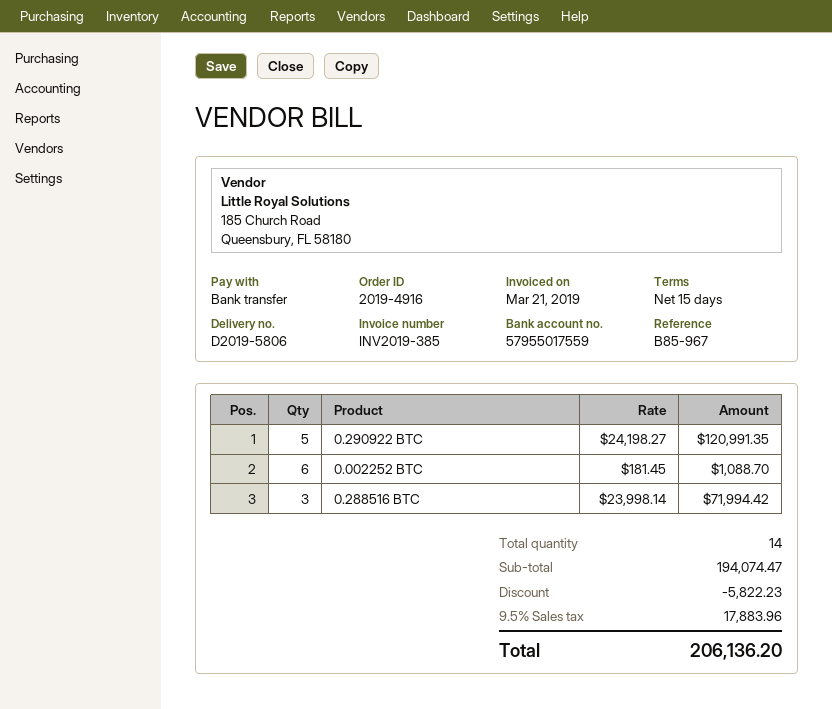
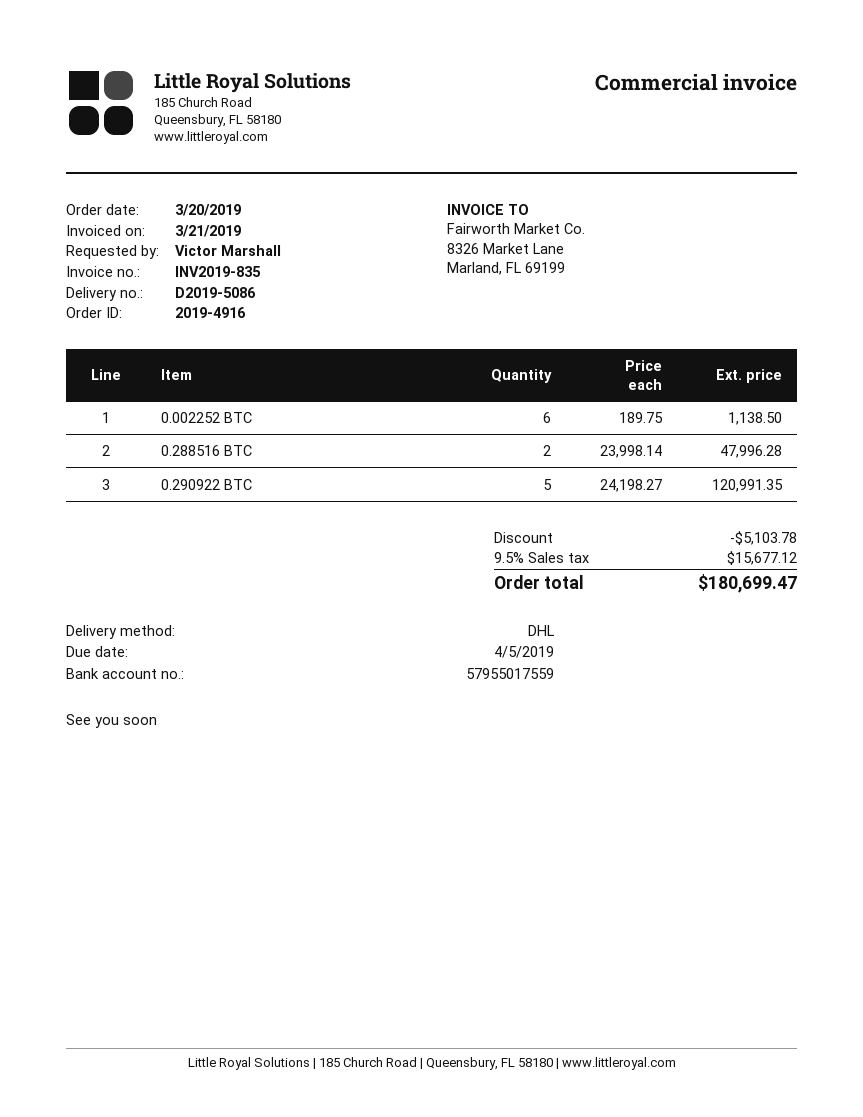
delivery note number: D2019-5806 -> D2019-5086
invoice number: INV2019-385 -> INV2019-835
0.002252 BTC: 6 x 181.45 = 1088.70 -> 6 x 189.75 = 1138.50
0.288516 BTC: 3 x 23998.14 = 71994.42 -> 2 x 23998.14 = 47996.28
discount: 5822.23 -> 5103.78
tax: 9.5% = 17883.96 -> 9.5% = 15677.12
total: 206136.20 -> 180699.47

